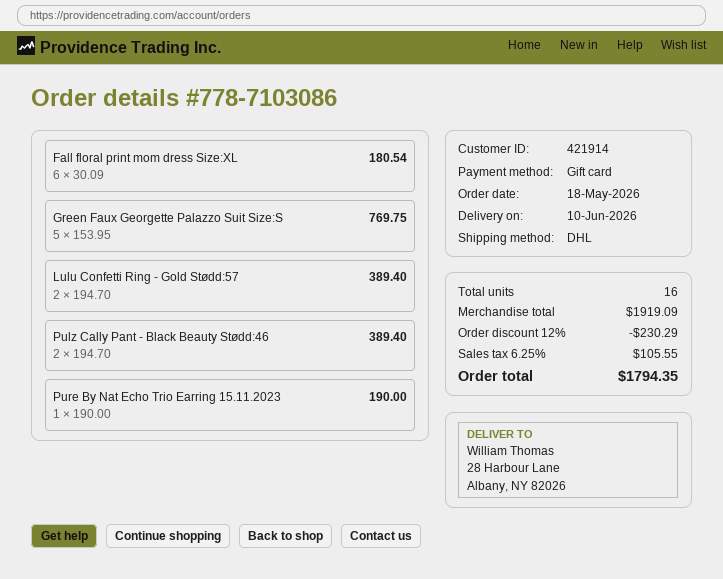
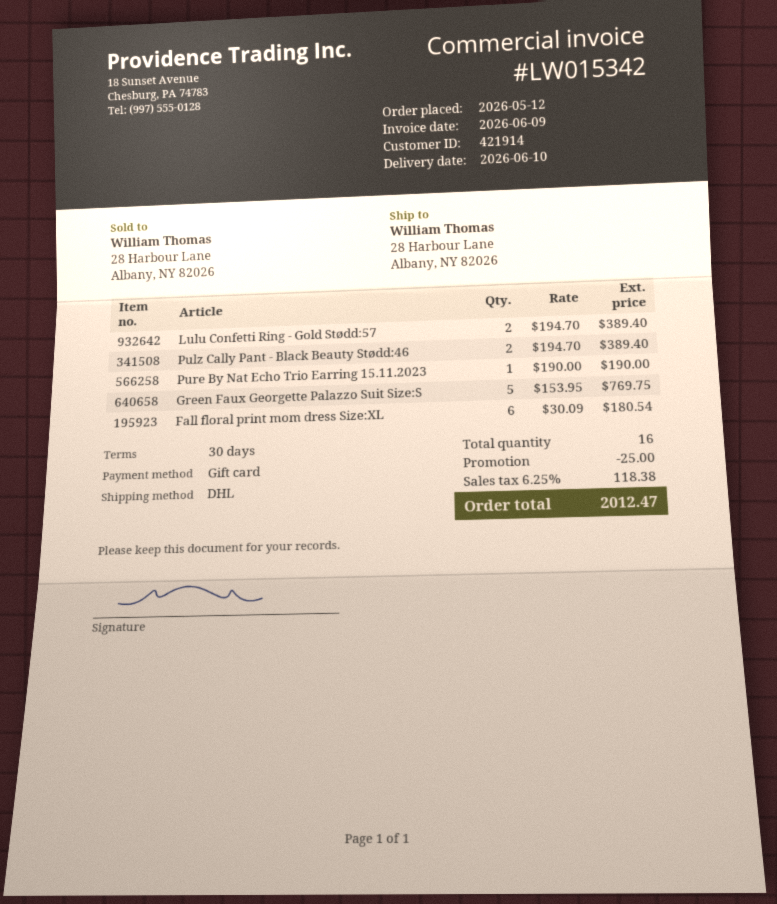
order date: 2026-05-18 -> 2026-05-12
discount: 230.29 -> 25.00
tax: 6.25% = 105.55 -> 6.25% = 118.38
total: 1794.35 -> 2012.47

